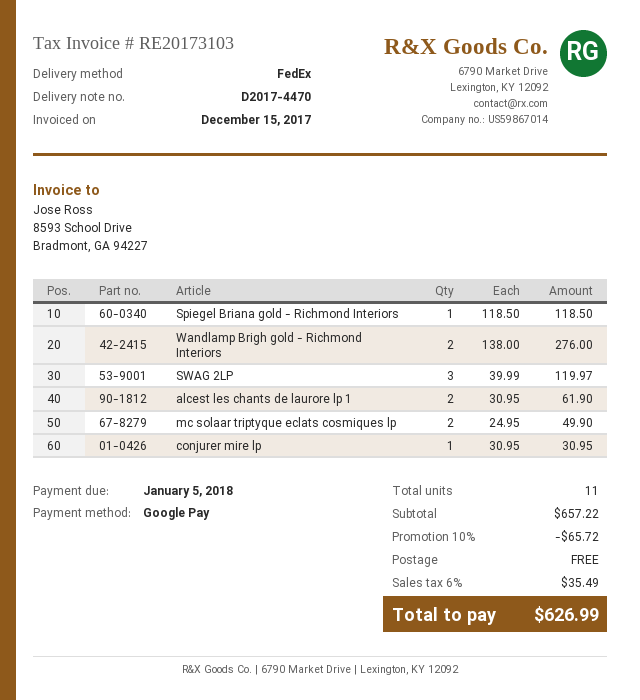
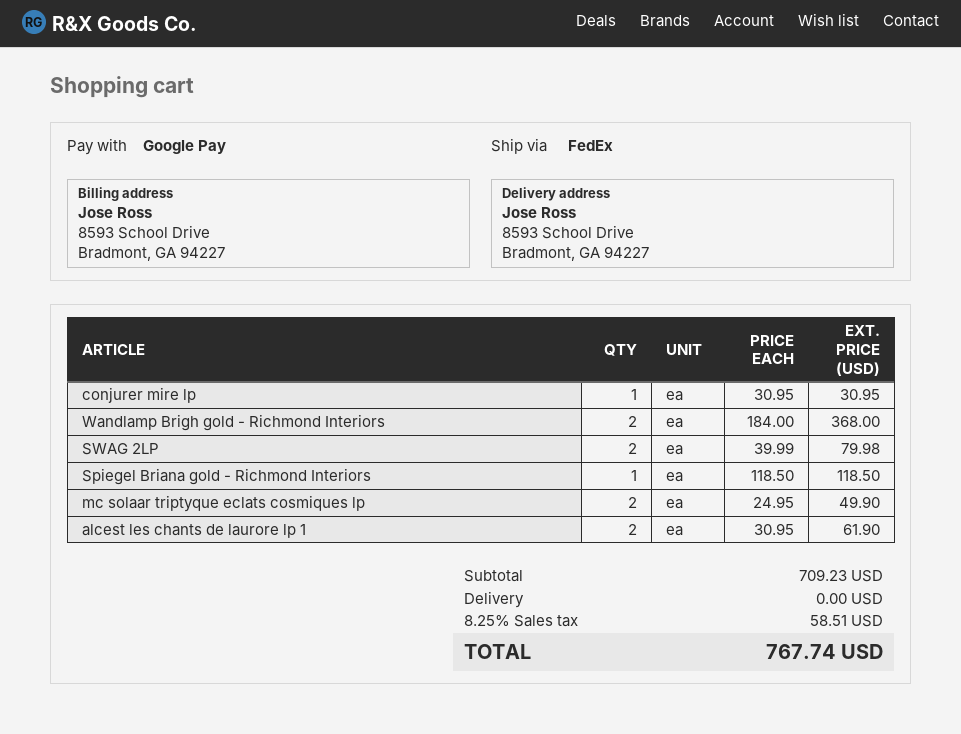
Wandlamp Brigh gold - Richmond Interiors: 2 x 138.00 = 276.00 -> 2 x 184.00 = 368.00
SWAG 2LP: 3 x 39.99 = 119.97 -> 2 x 39.99 = 79.98
subtotal: 657.22 -> 709.23
discount: 10% = 65.72 -> none
tax: 6% = 35.49 -> 8.25% = 58.51
total: 626.99 -> 767.74

